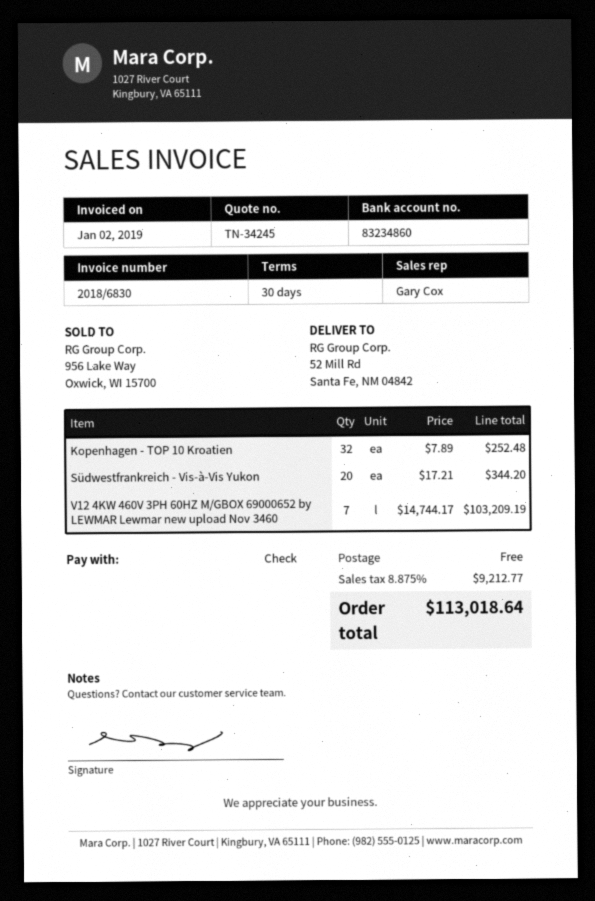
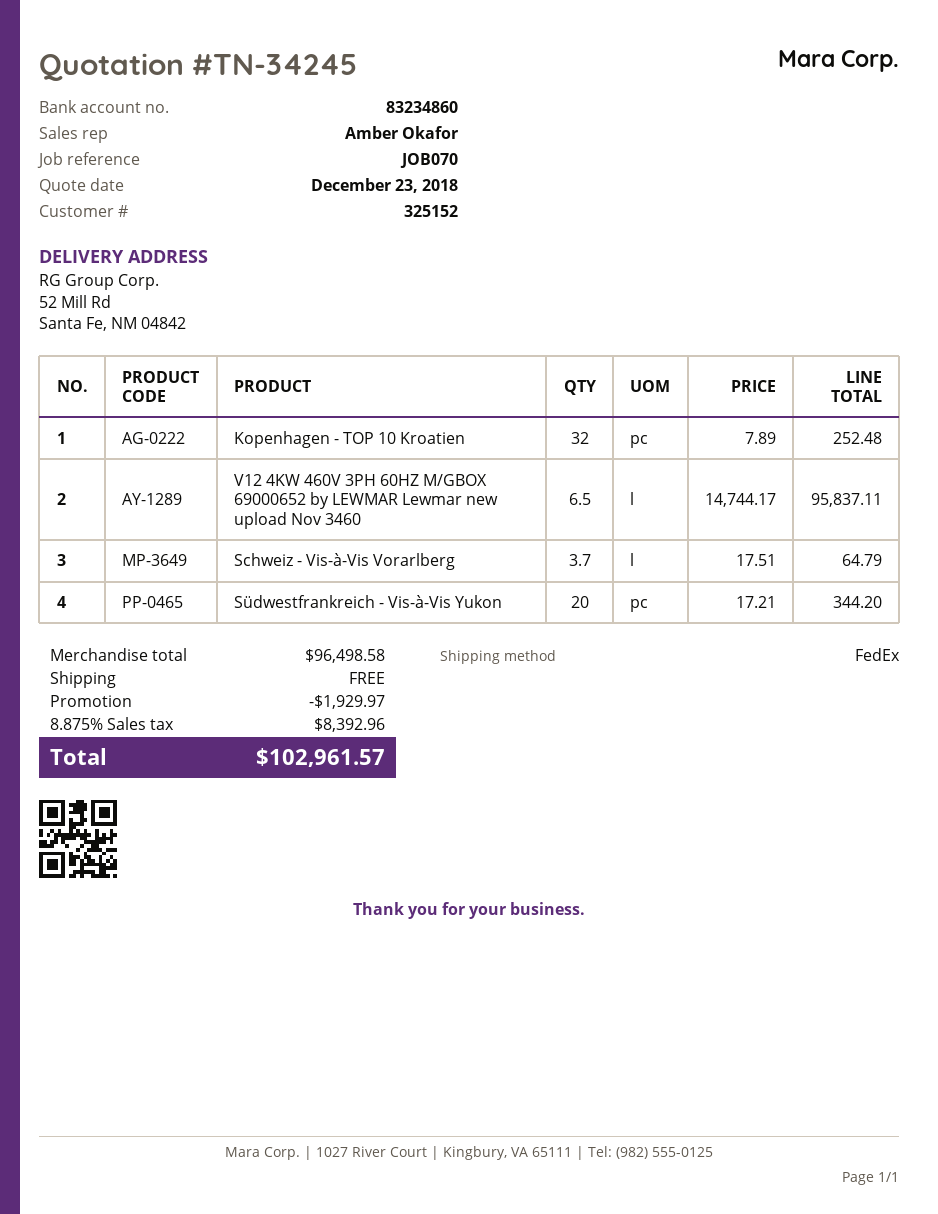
sales rep: Gary Cox -> Amber Okafor
V12 4KW 460V 3PH 60HZ M/GBOX 69000652 by LEWMAR Lewmar new upload Nov 3460: 7 x 14744.17 = 103209.19 -> 6.5 x 14744.17 = 95837.11
Schweiz - Vis-à-Vis Vorarlberg: none -> 3.7 x 17.51 = 64.79
discount: none -> 1929.97
tax: 8.875% = 9212.77 -> 8.875% = 8392.96
total: 113018.64 -> 102961.57

